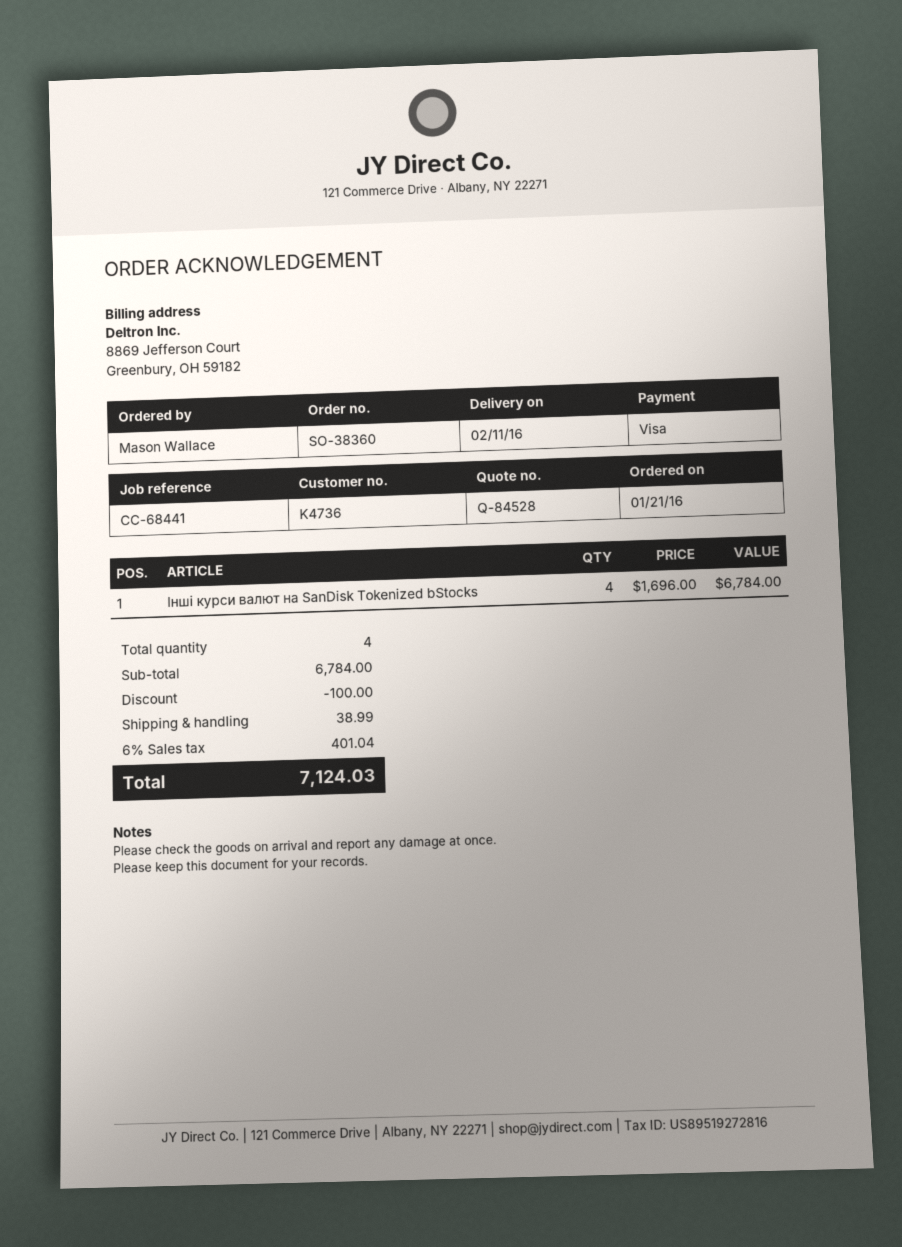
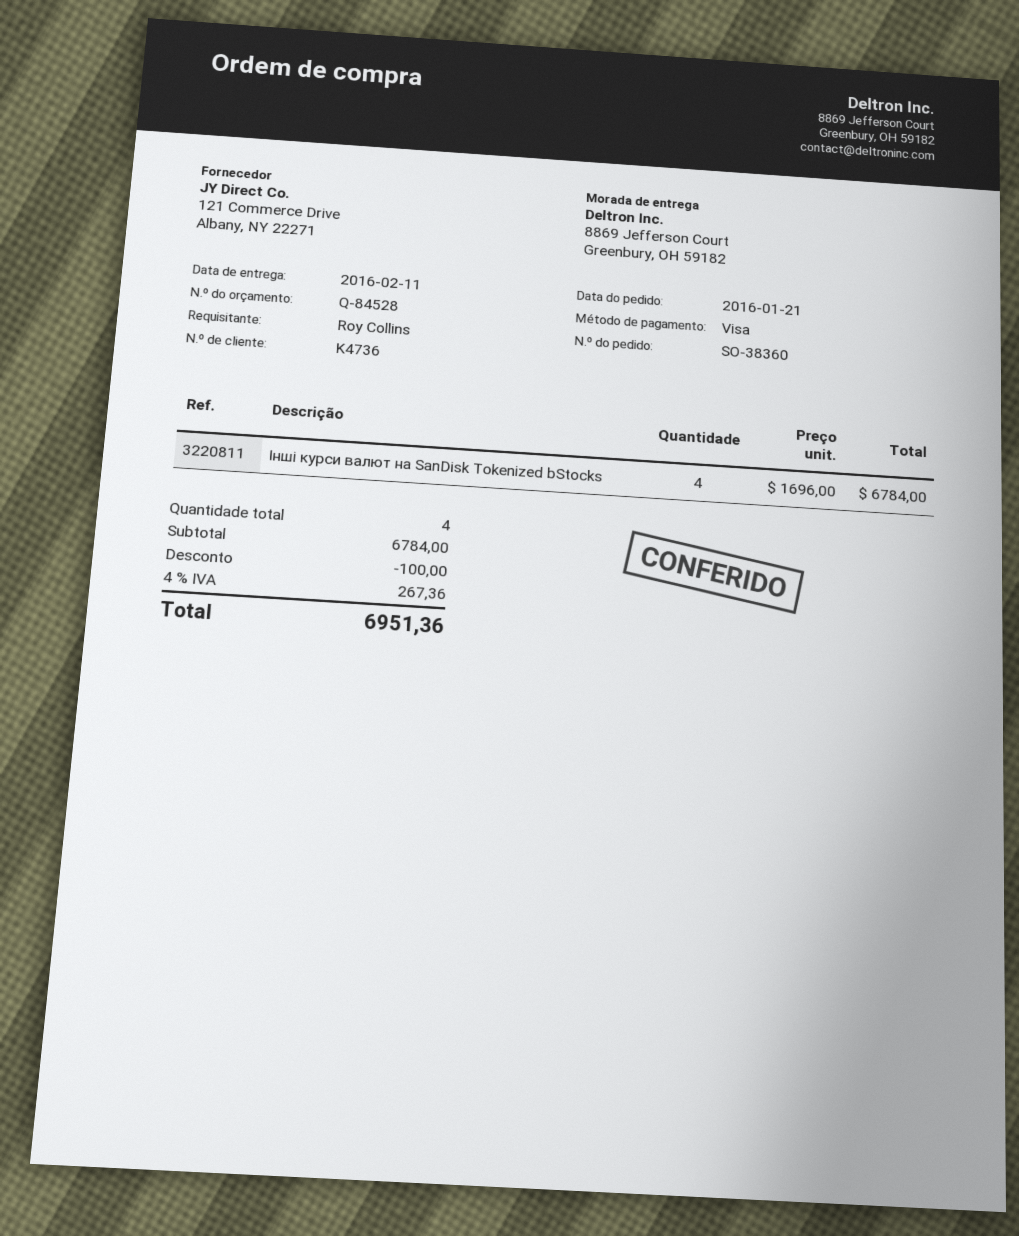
ordered by: Mason Wallace -> Roy Collins
shipping: 38.99 -> none
tax: 6% = 401.04 -> 4% = 267.36
total: 7124.03 -> 6951.36

